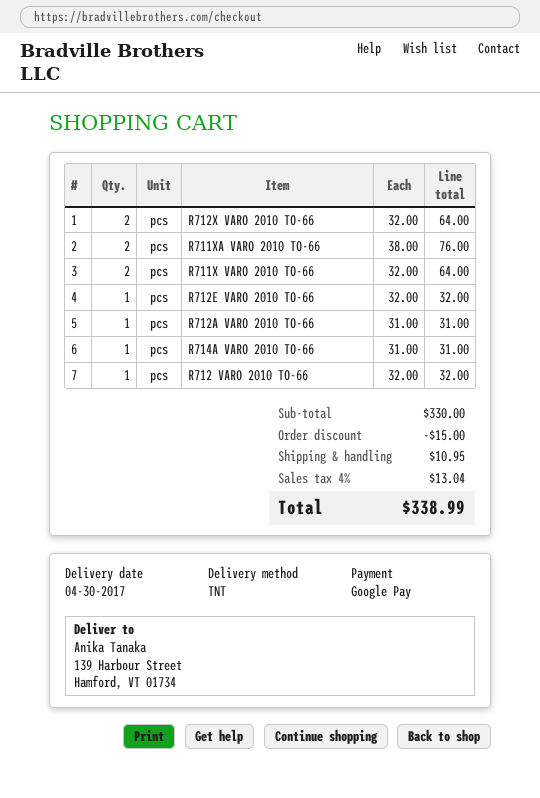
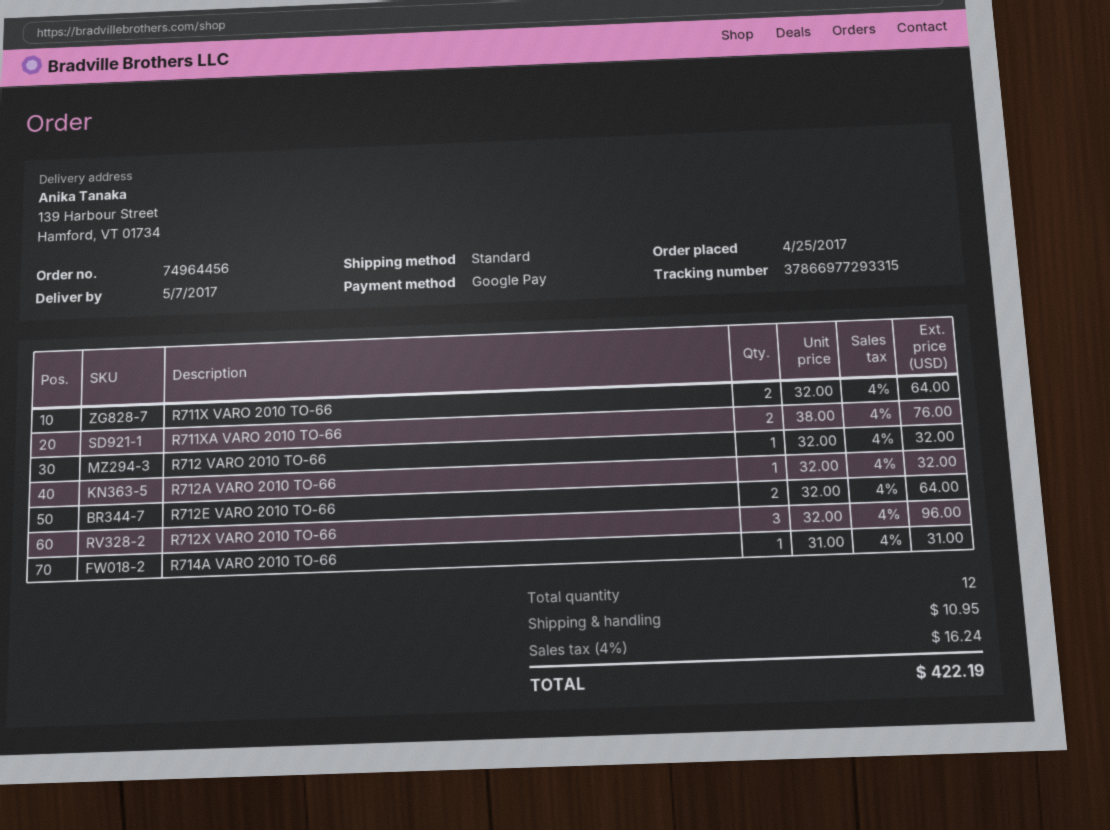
delivery date: 2017-04-30 -> 2017-05-07
shipping method: TNT -> standard
R712X VARO 2010 TO-66: 2 x 32.00 = 64.00 -> 3 x 32.00 = 96.00
R712E VARO 2010 TO-66: 1 x 32.00 = 32.00 -> 2 x 32.00 = 64.00
R712A VARO 2010 TO-66: 1 x 31.00 = 31.00 -> 1 x 32.00 = 32.00
discount: 15.00 -> none
tax: 4% = 13.04 -> 4% = 16.24
total: 338.99 -> 422.19

